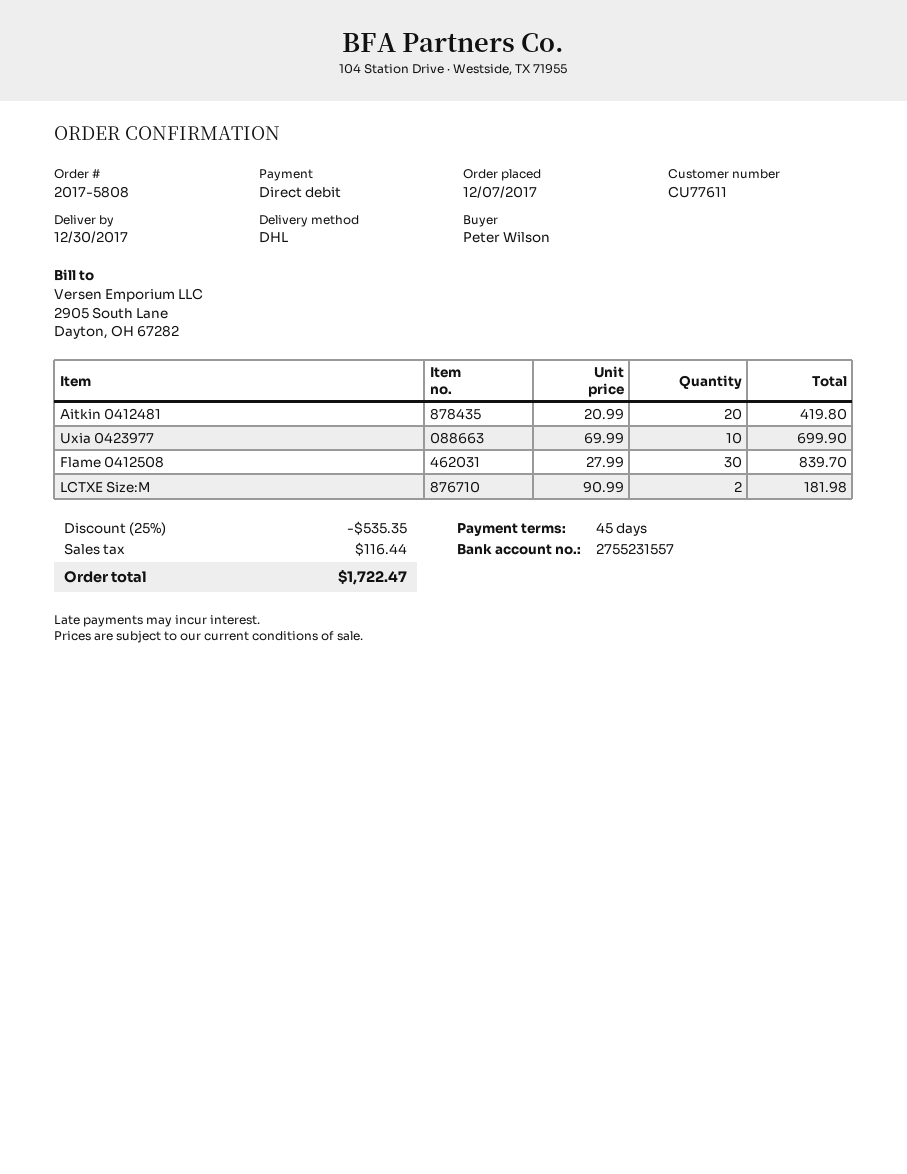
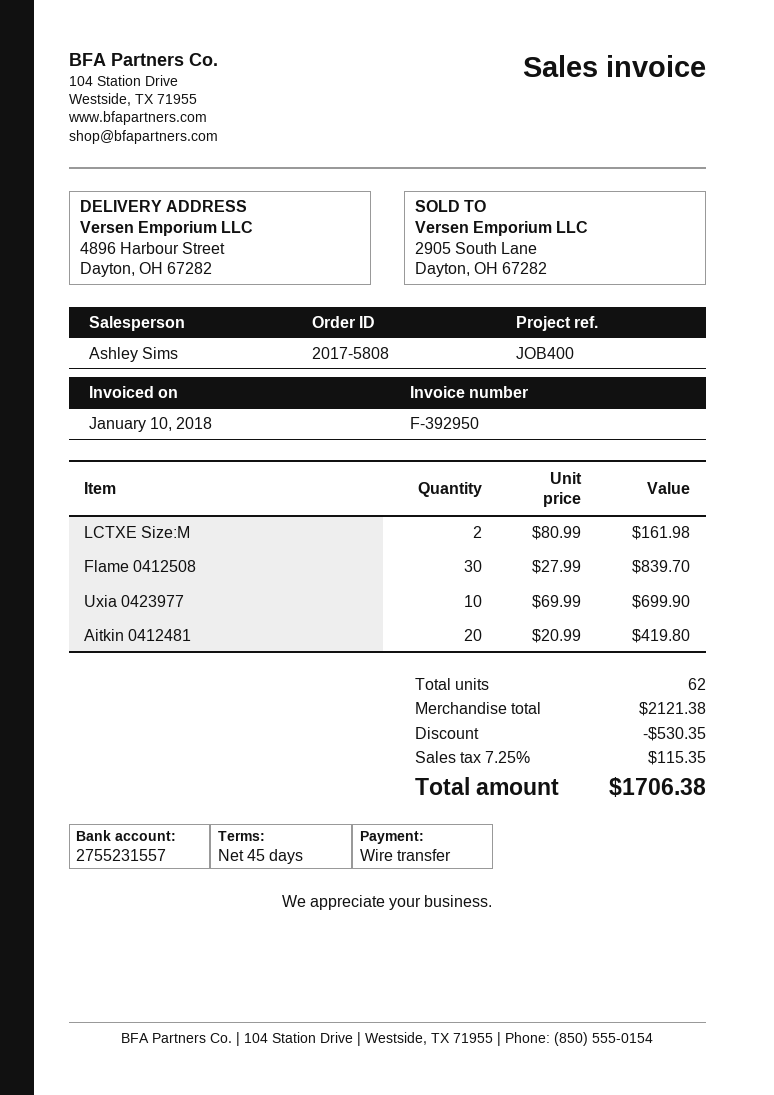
payment method: direct debit -> bank transfer
LCTXE Size:M: 2 x 90.99 = 181.98 -> 2 x 80.99 = 161.98
discount: 535.35 -> 530.35
tax: 116.44 -> 115.35
total: 1722.47 -> 1706.38

